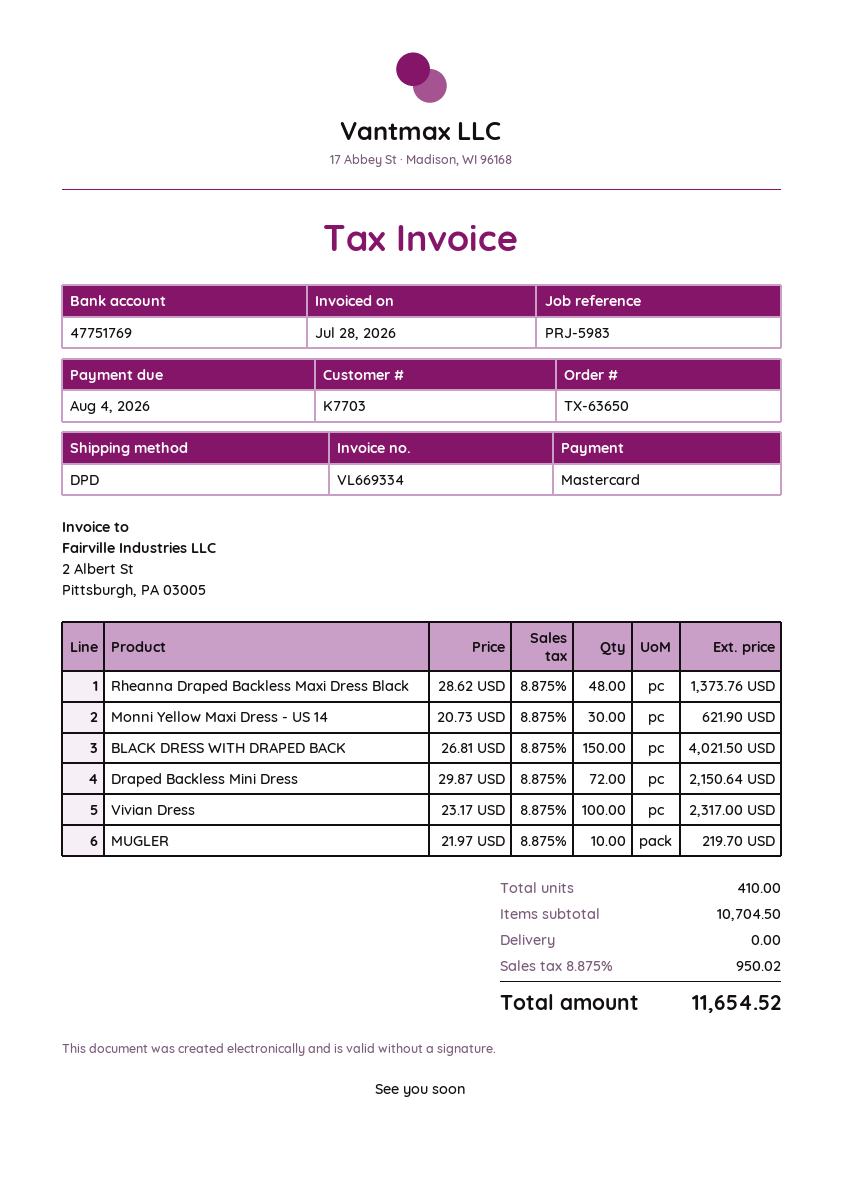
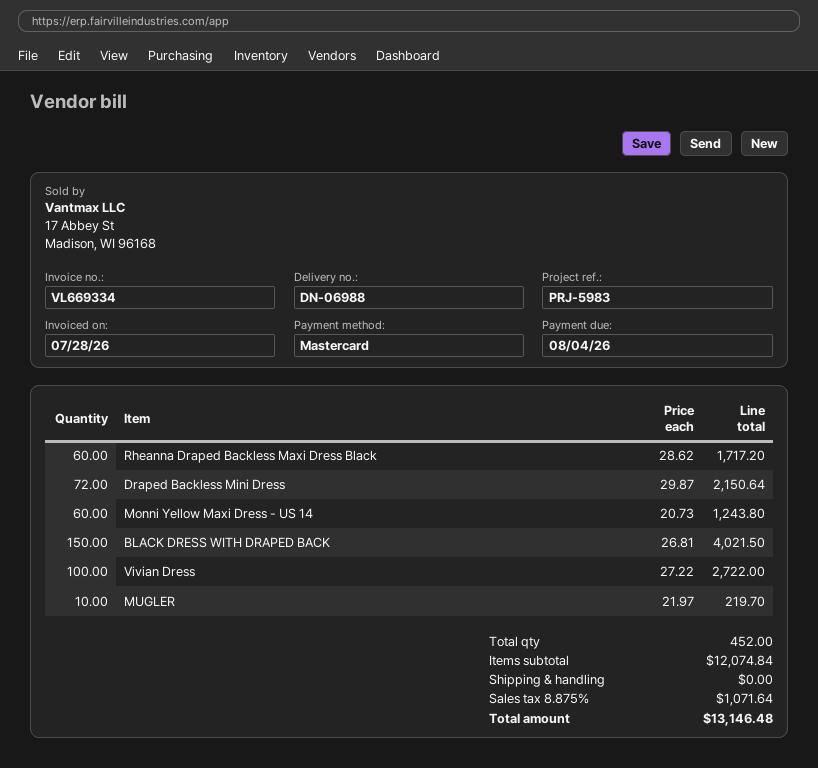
Rheanna Draped Backless Maxi Dress Black: 48 x 28.62 = 1373.76 -> 60 x 28.62 = 1717.20
Monni Yellow Maxi Dress - US 14: 30 x 20.73 = 621.90 -> 60 x 20.73 = 1243.80
Vivian Dress: 100 x 23.17 = 2317.00 -> 100 x 27.22 = 2722.00
total quantity: 410 -> 452
subtotal: 10704.50 -> 12074.84
tax: 8.875% = 950.02 -> 8.875% = 1071.64
total: 11654.52 -> 13146.48

